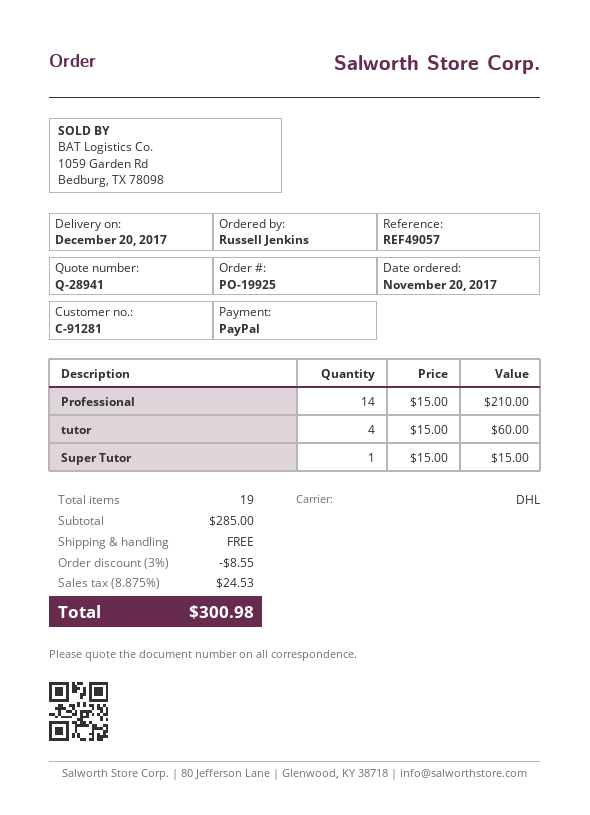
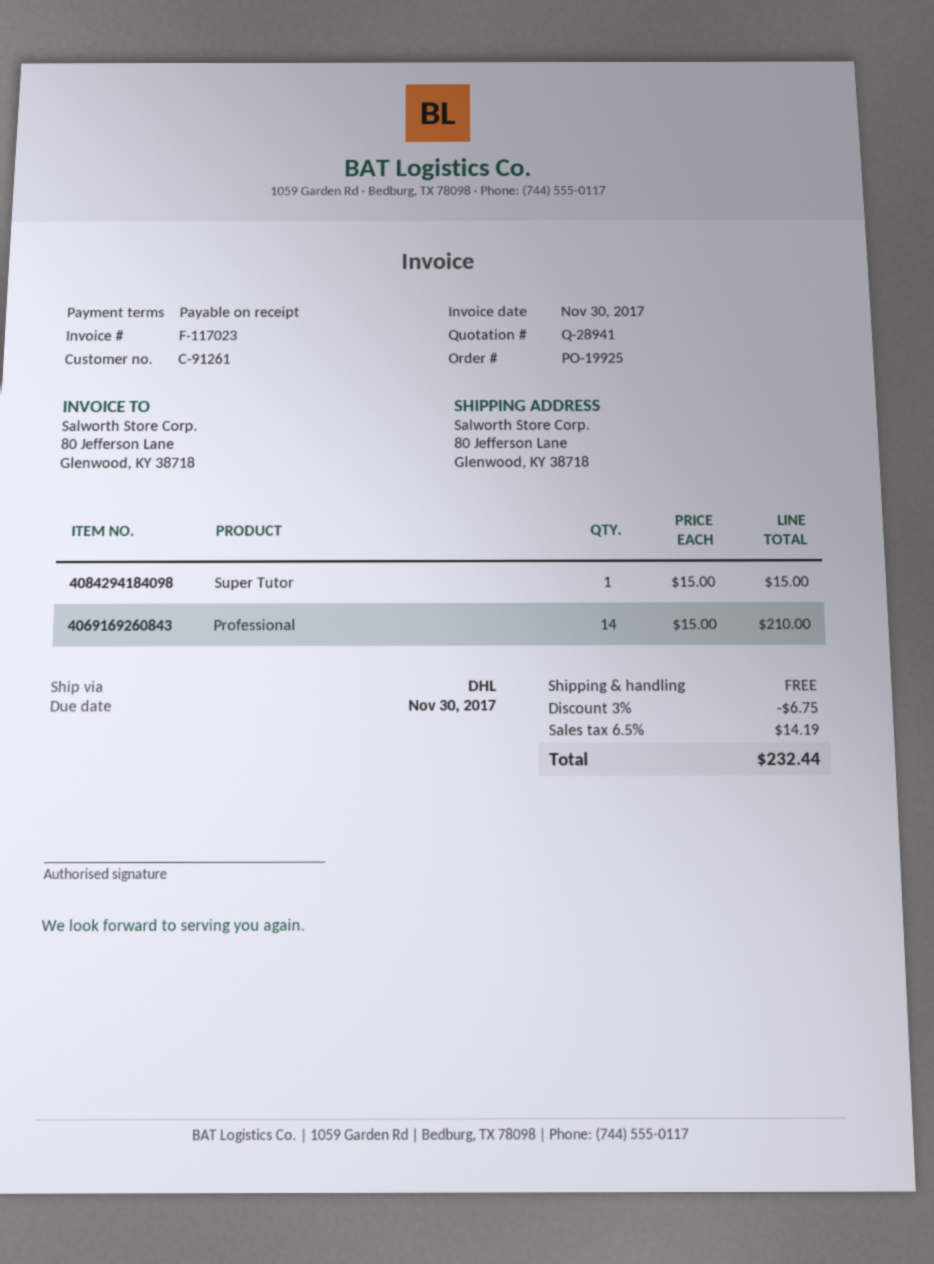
customer number: C-91281 -> C-91261
tutor: 4 x 15.00 = 60.00 -> none
discount: 3% = 8.55 -> 3% = 6.75
tax: 8.875% = 24.53 -> 6.5% = 14.19
total: 300.98 -> 232.44

